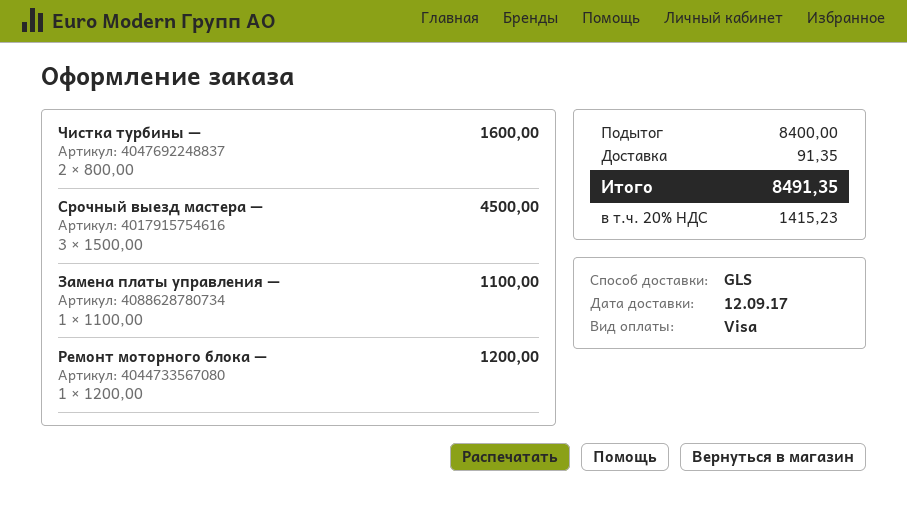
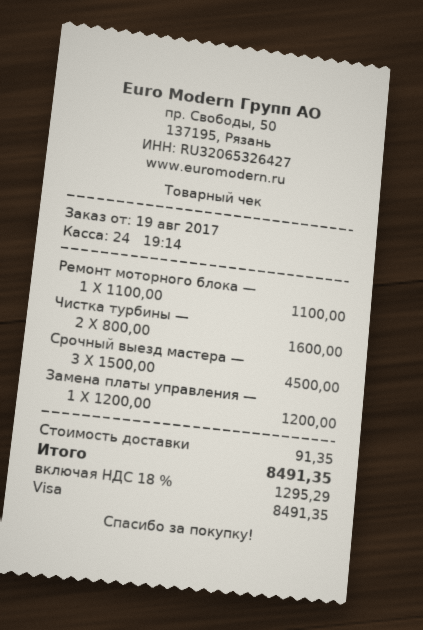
Замена платы управления —: 1 x 1100.00 = 1100.00 -> 1 x 1200.00 = 1200.00
Ремонт моторного блока —: 1 x 1200.00 = 1200.00 -> 1 x 1100.00 = 1100.00
tax: 20% = 1415.23 -> 18% = 1295.29

